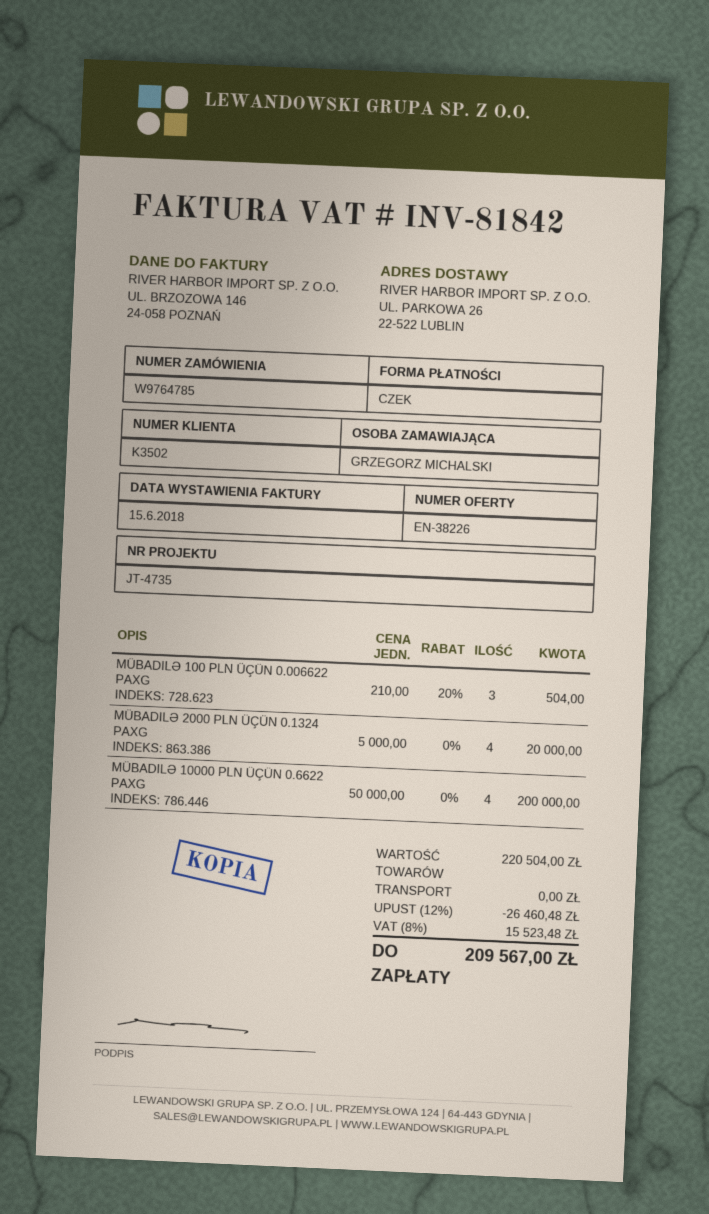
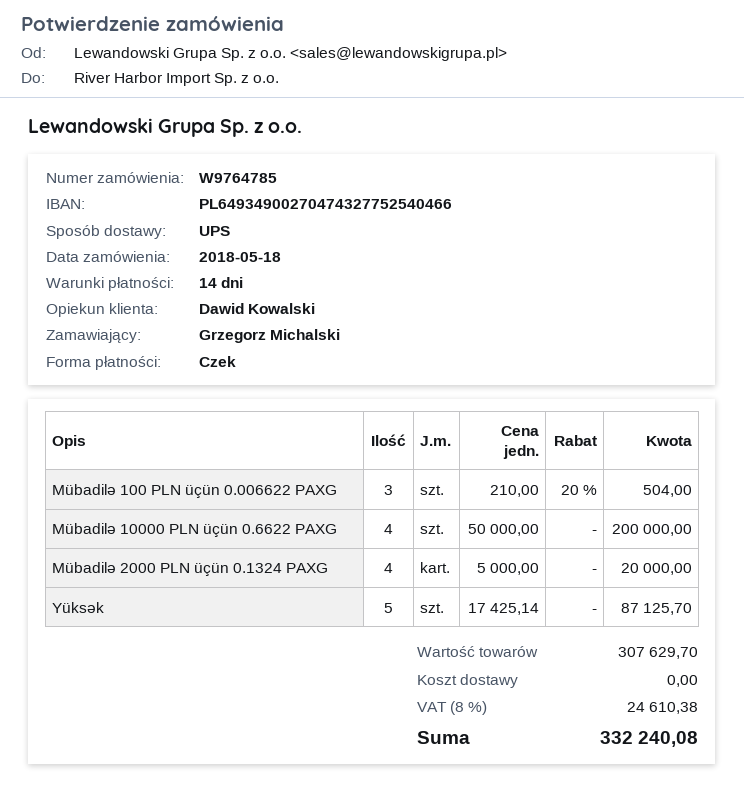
Yüksək: none -> 5 x 17425.14 = 87125.70
subtotal: 220504.00 -> 307629.70
discount: 12% = 26460.48 -> none
tax: 8% = 15523.48 -> 8% = 24610.38
total: 209567.00 -> 332240.08

